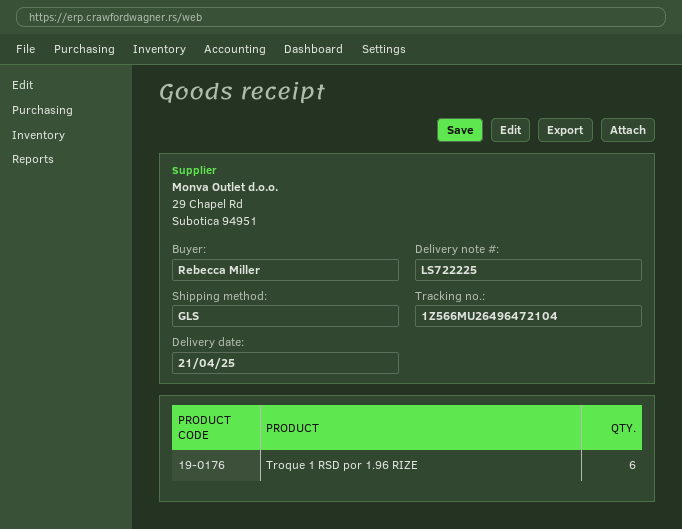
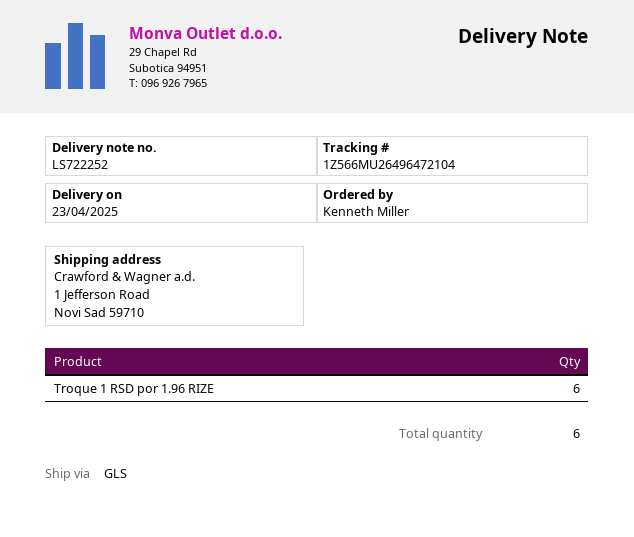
delivery note number: LS722225 -> LS722252
delivery date: 2025-04-21 -> 2025-04-23
ordered by: Rebecca Miller -> Kenneth Miller

